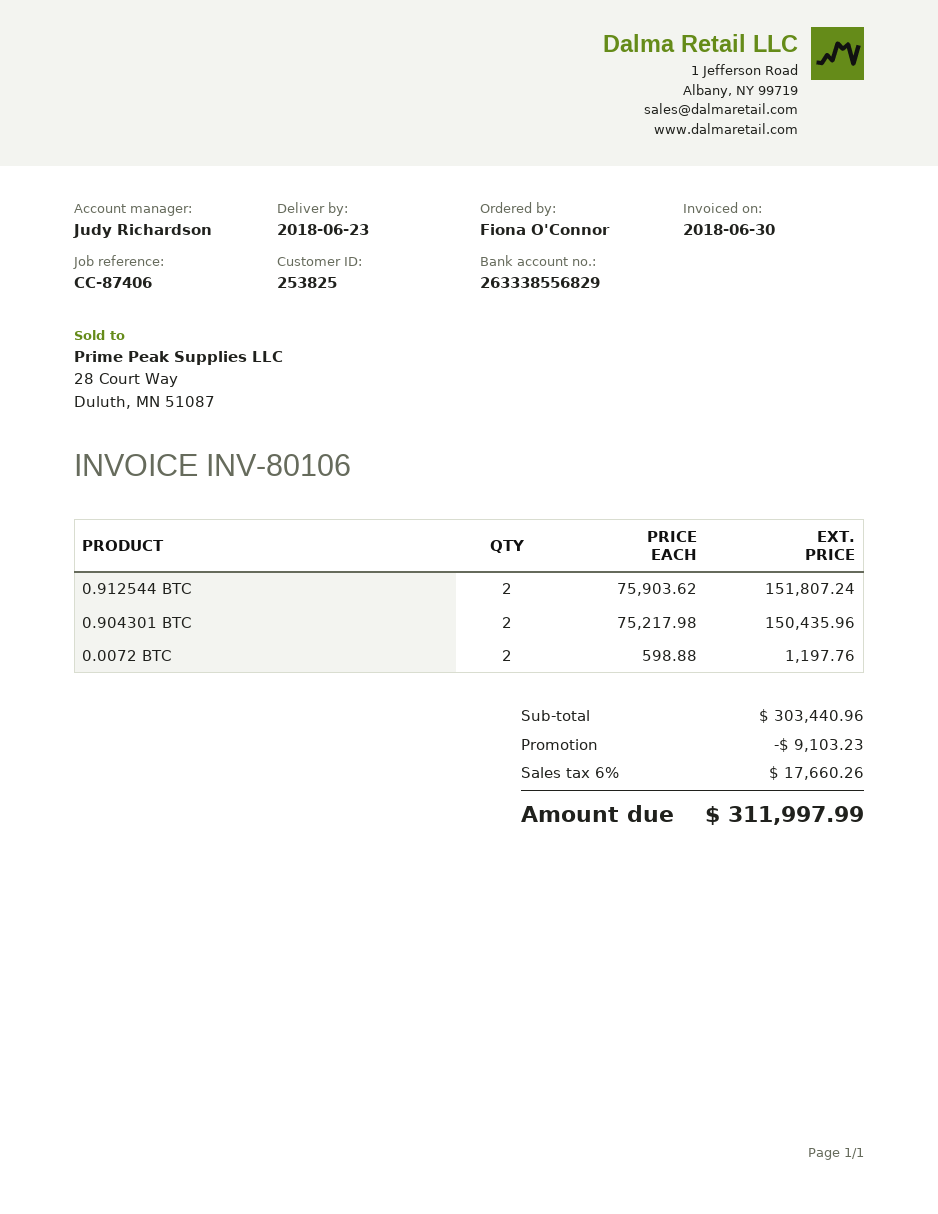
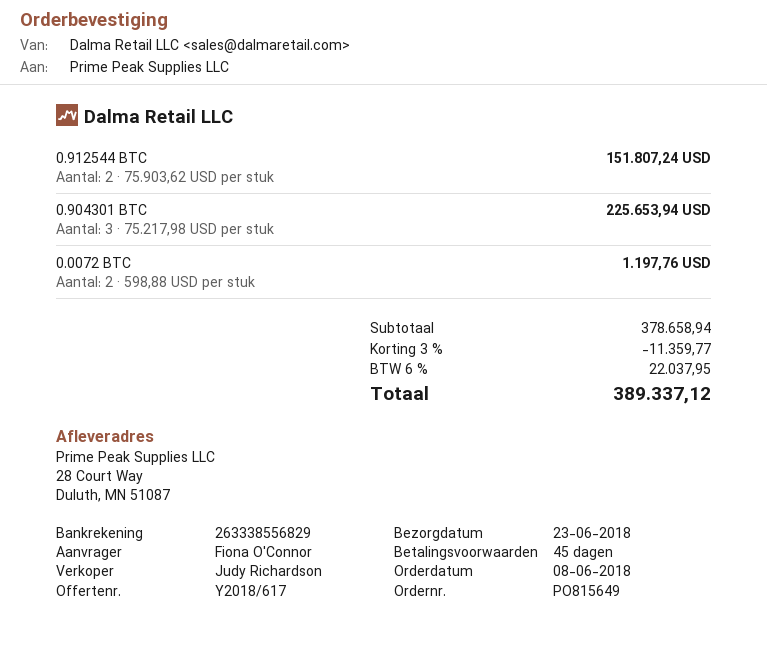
0.904301 BTC: 2 x 75217.98 = 150435.96 -> 3 x 75217.98 = 225653.94
subtotal: 303440.96 -> 378658.94
discount: 9103.23 -> 11359.77
tax: 6% = 17660.26 -> 6% = 22037.95
total: 311997.99 -> 389337.12

